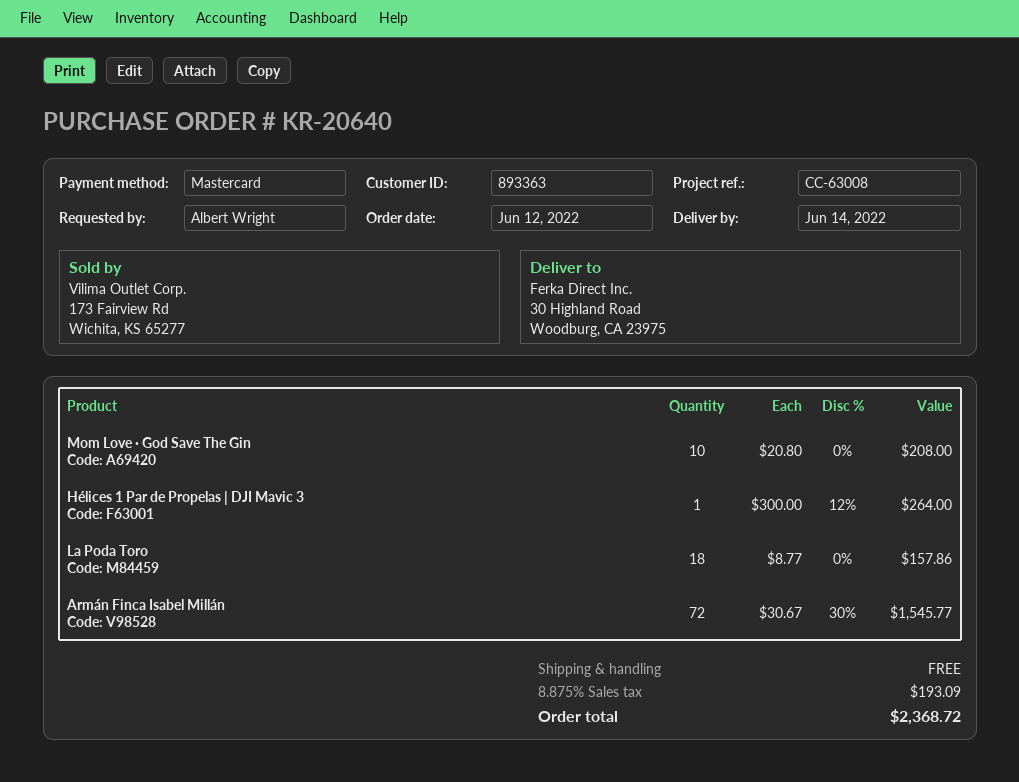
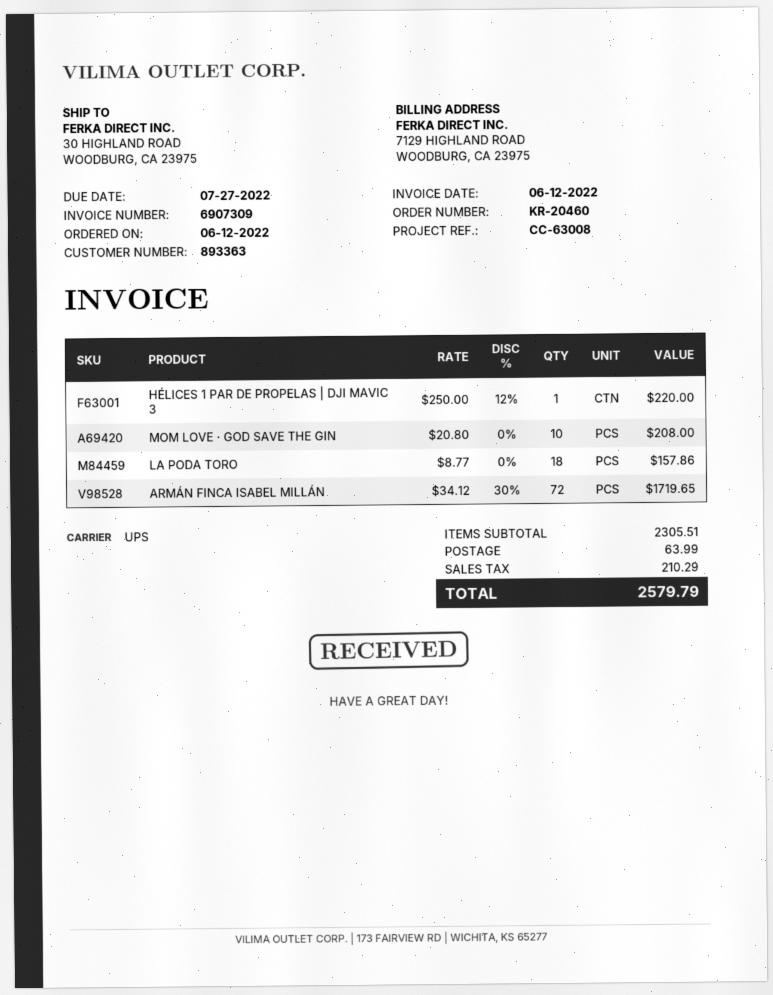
order number: KR-20640 -> KR-20460
Hélices 1 Par de Propelas | DJI Mavic 3: 1 x 300.00 - 12% = 264.00 -> 1 x 250.00 - 12% = 220.00
Armán Finca Isabel Millán: 72 x 30.67 - 30% = 1545.77 -> 72 x 34.12 - 30% = 1719.65
shipping: 0.00 -> 63.99
tax: 193.09 -> 210.29
total: 2368.72 -> 2579.79

